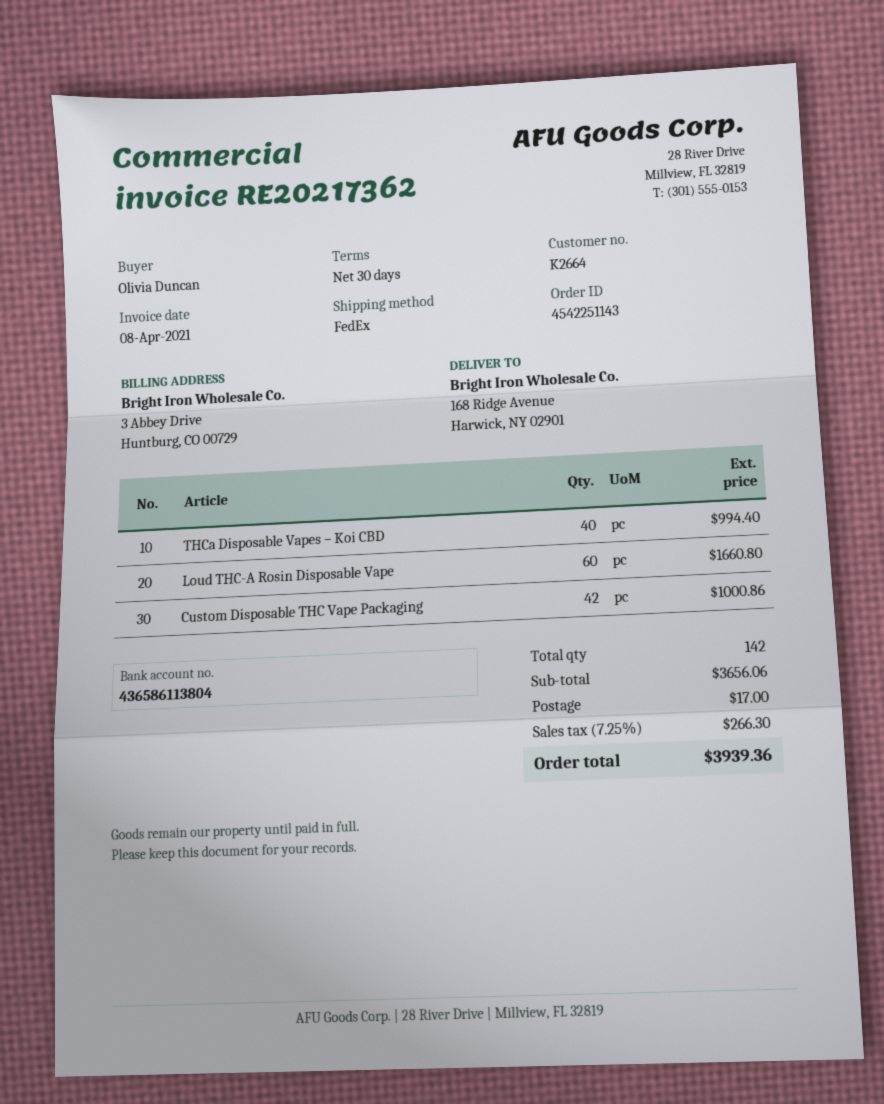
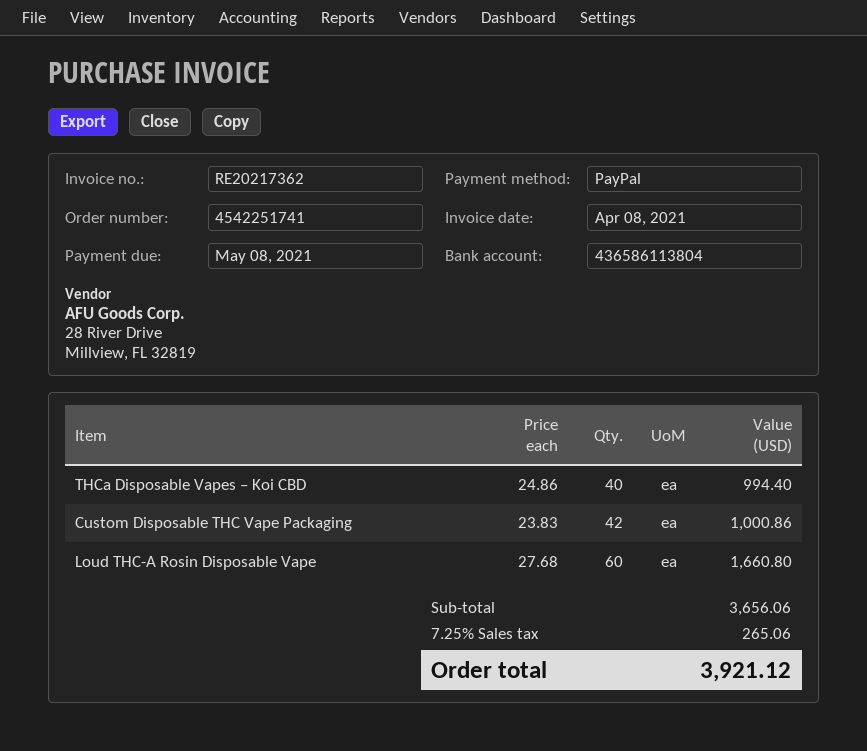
order number: 4542251143 -> 4542251741
shipping: 17.00 -> none
tax: 7.25% = 266.30 -> 7.25% = 265.06
total: 3939.36 -> 3921.12

